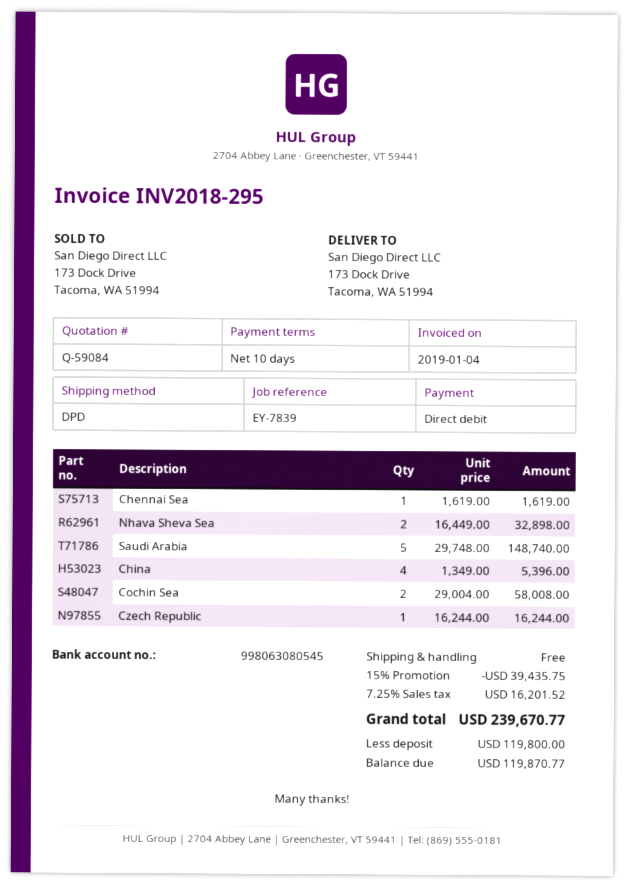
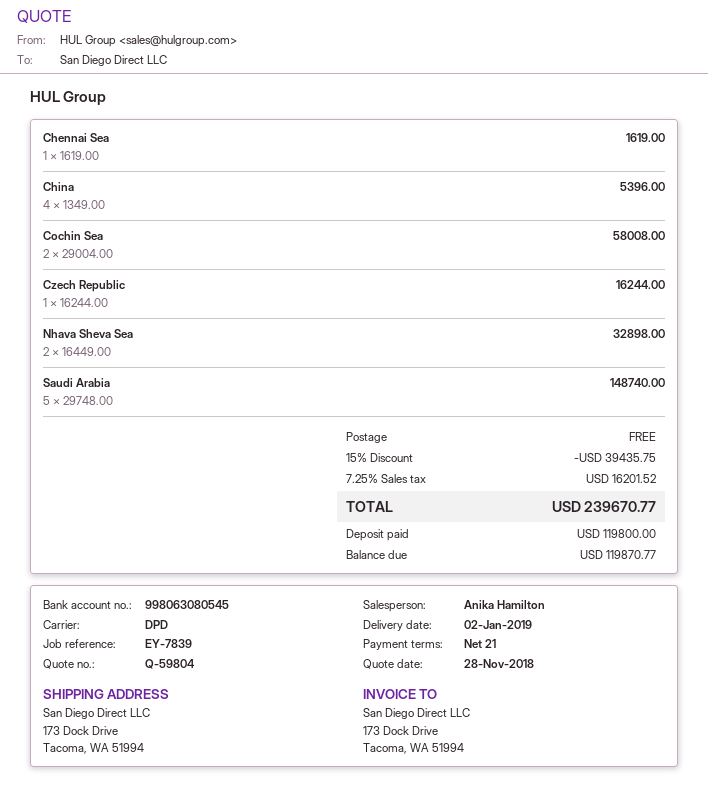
quote number: Q-59084 -> Q-59804
payment terms: 10 days -> 21 days

